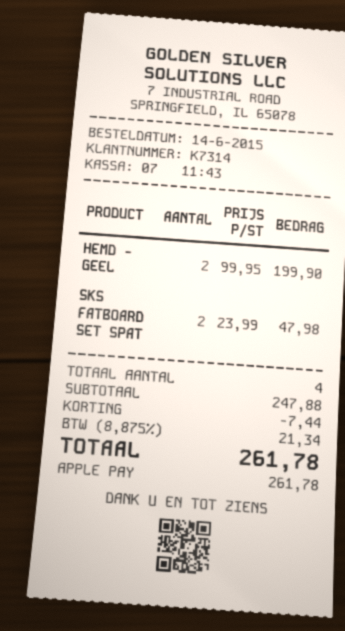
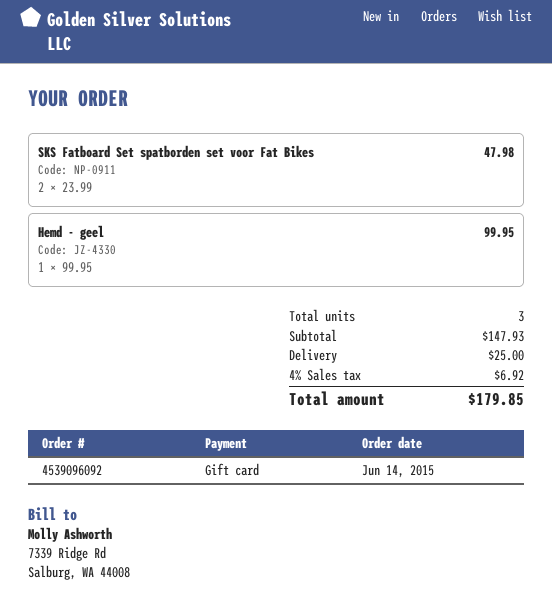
payment method: Apple Pay -> gift card
HEMD - GEEL: 2 x 99.95 = 199.90 -> 1 x 99.95 = 99.95
total quantity: 4 -> 3
subtotal: 247.88 -> 147.93
discount: 7.44 -> none
shipping: none -> 25.00
tax: 8.875% = 21.34 -> 4% = 6.92
total: 261.78 -> 179.85

